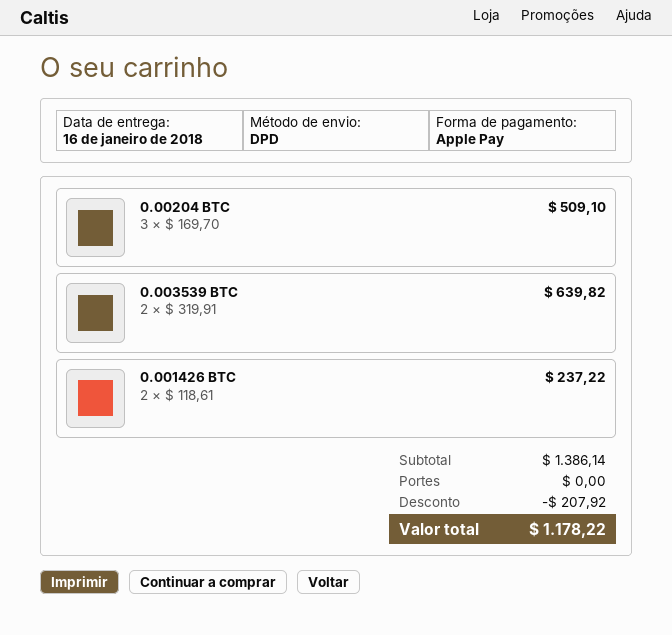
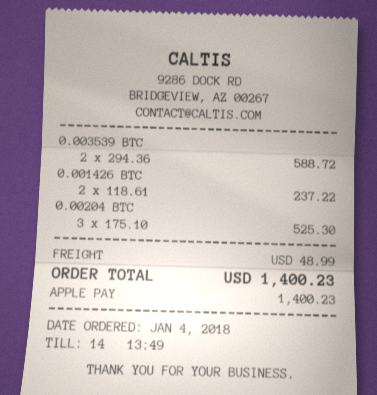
0.00204 BTC: 3 x 169.70 = 509.10 -> 3 x 175.10 = 525.30
0.003539 BTC: 2 x 319.91 = 639.82 -> 2 x 294.36 = 588.72
discount: 207.92 -> none
shipping: 0.00 -> 48.99
total: 1178.22 -> 1400.23

